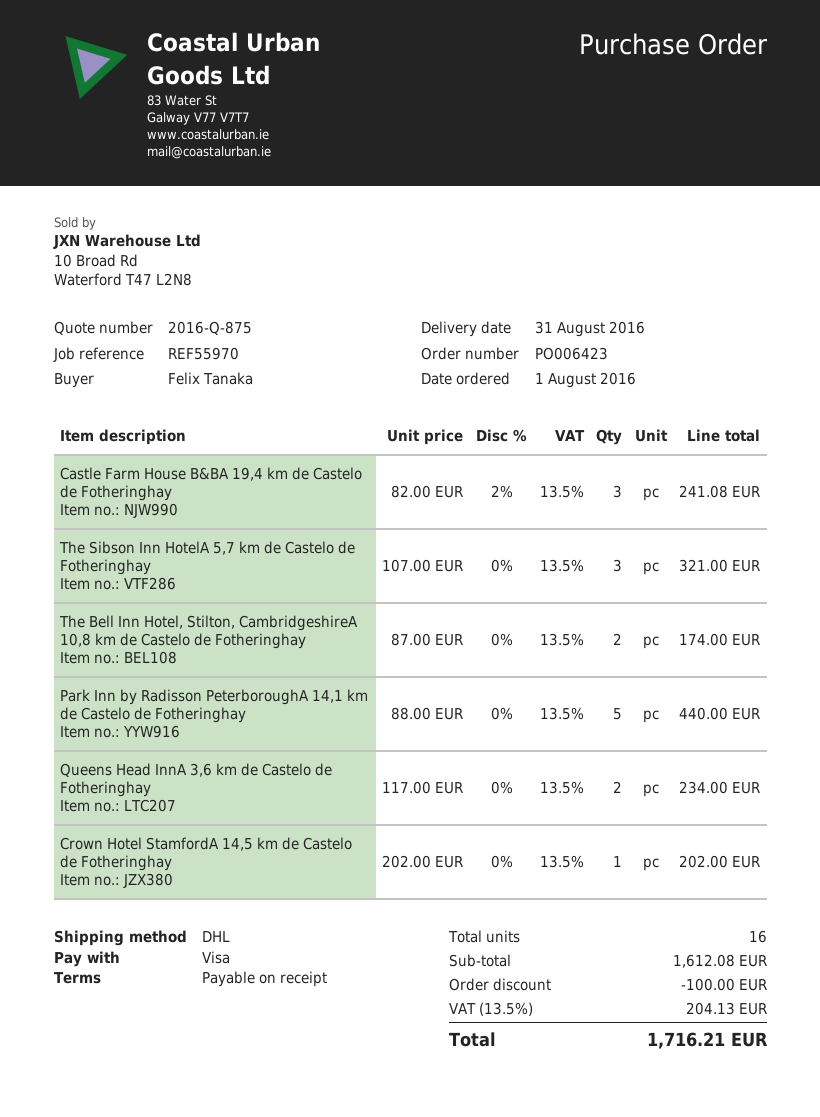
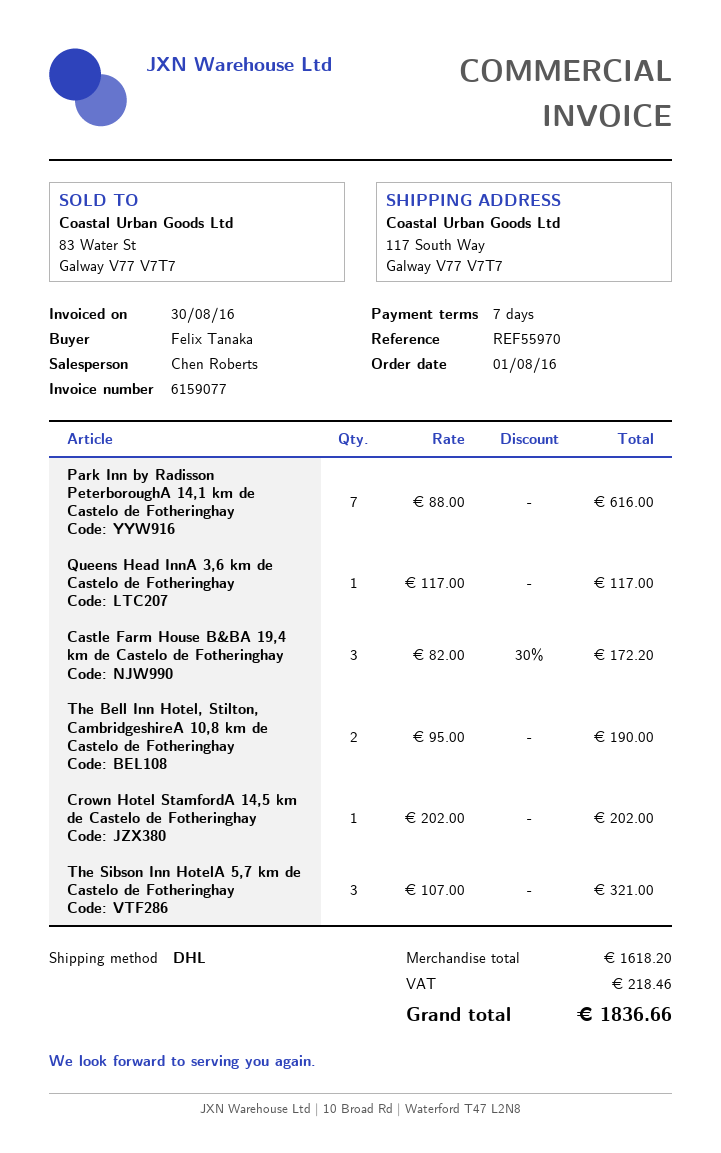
payment terms: on receipt -> 7 days
Castle Farm House B&BA 19,4 km de Castelo de Fotheringhay: 3 x 82.00 - 2% = 241.08 -> 3 x 82.00 - 30% = 172.20
The Bell Inn Hotel, Stilton, CambridgeshireA 10,8 km de Castelo de Fotheringhay: 2 x 87.00 = 174.00 -> 2 x 95.00 = 190.00
Park Inn by Radisson PeterboroughA 14,1 km de Castelo de Fotheringhay: 5 x 88.00 = 440.00 -> 7 x 88.00 = 616.00
Queens Head InnA 3,6 km de Castelo de Fotheringhay: 2 x 117.00 = 234.00 -> 1 x 117.00 = 117.00
subtotal: 1612.08 -> 1618.20
discount: 100.00 -> none
tax: 204.13 -> 218.46
total: 1716.21 -> 1836.66

